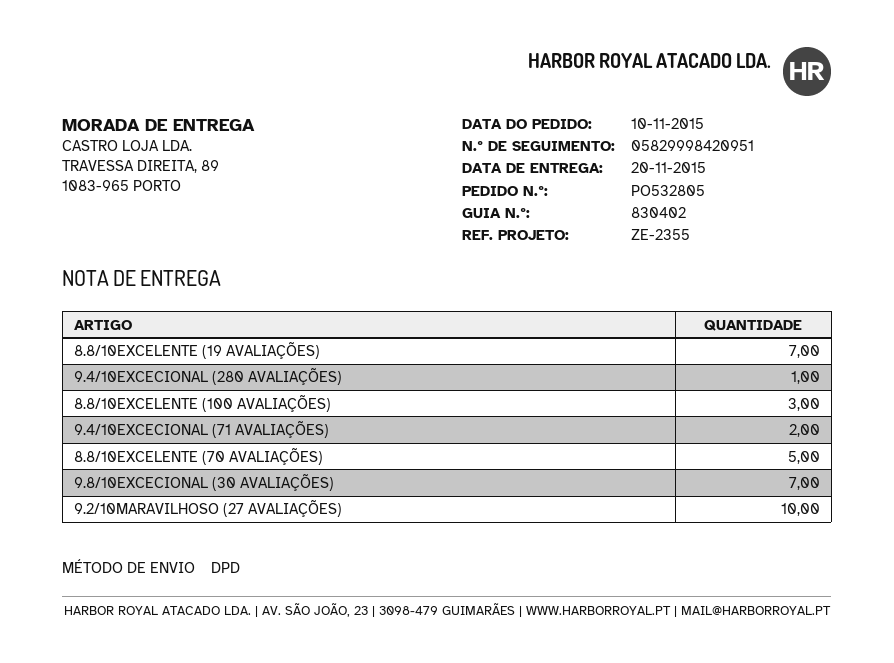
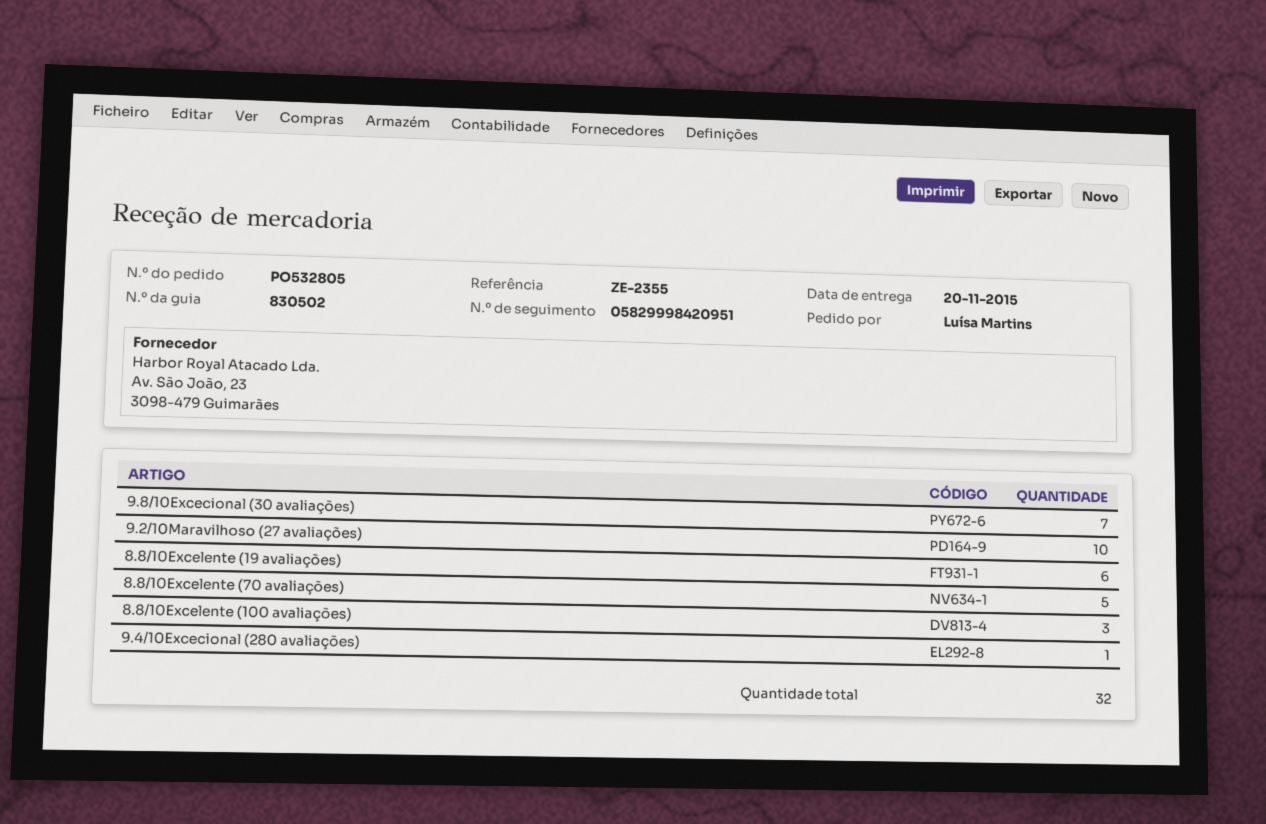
delivery note number: 830402 -> 830502
8.8/10EXCELENTE (19 AVALIAÇÕES): 7 -> 6
9.4/10EXCECIONAL (71 AVALIAÇÕES): 2 -> none

